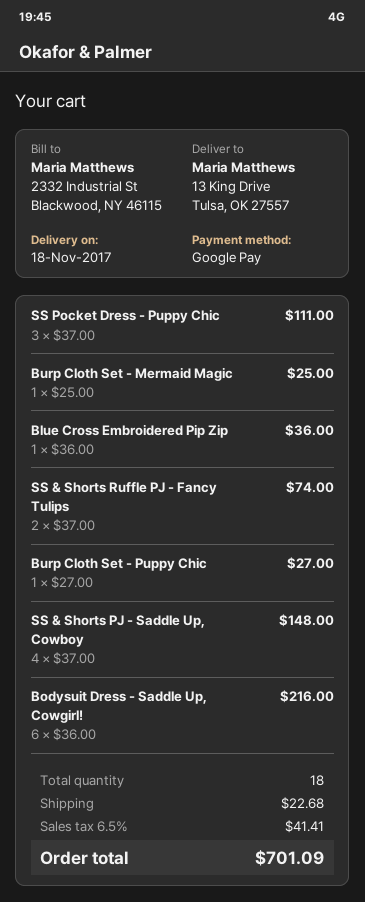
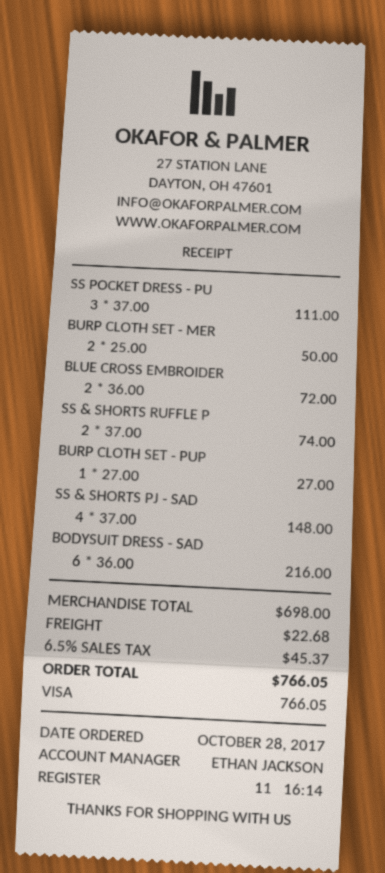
payment method: Google Pay -> Visa
Burp Cloth Set - Mermaid Magic: 1 x 25.00 = 25.00 -> 2 x 25.00 = 50.00
Blue Cross Embroidered Pip Zip: 1 x 36.00 = 36.00 -> 2 x 36.00 = 72.00
tax: 6.5% = 41.41 -> 6.5% = 45.37
total: 701.09 -> 766.05

